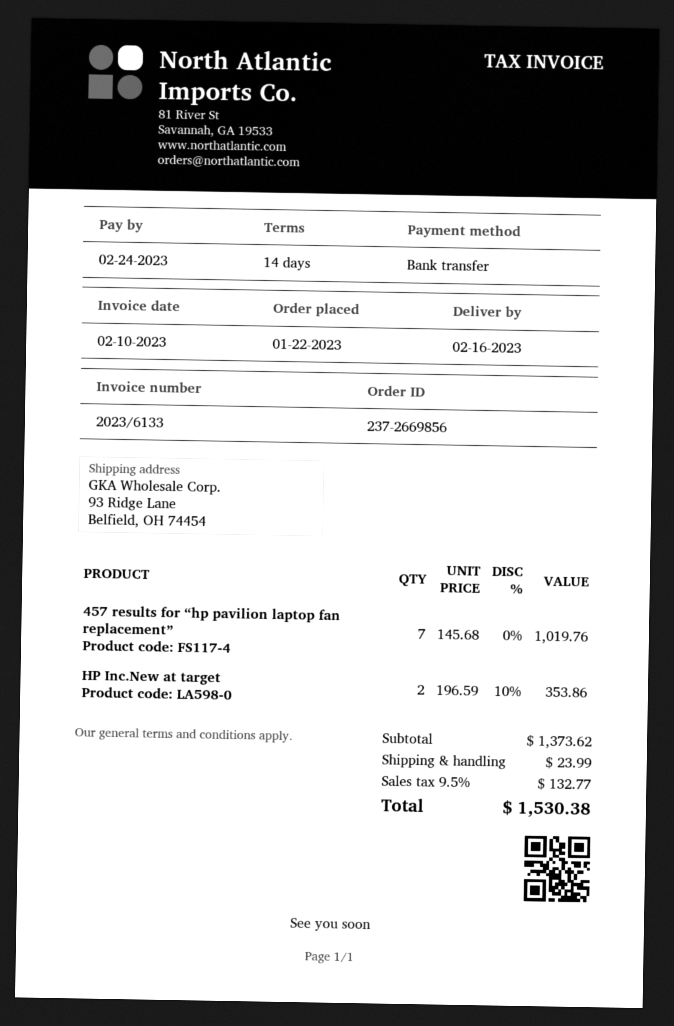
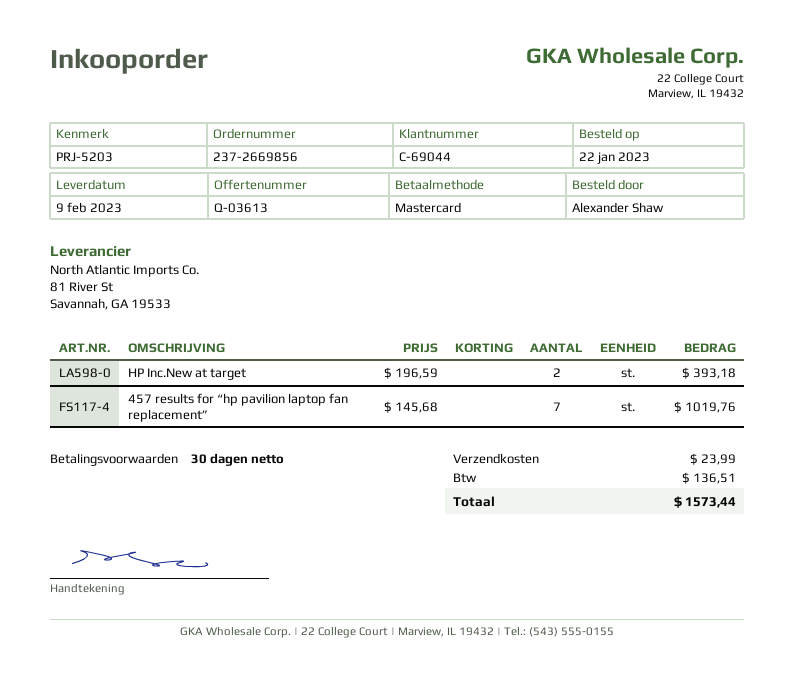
delivery date: 2023-02-16 -> 2023-02-09
payment terms: 14 days -> 30 days
payment method: bank transfer -> Mastercard
HP Inc.New at target: 2 x 196.59 - 10% = 353.86 -> 2 x 196.59 = 393.18
tax: 132.77 -> 136.51
total: 1530.38 -> 1573.44

